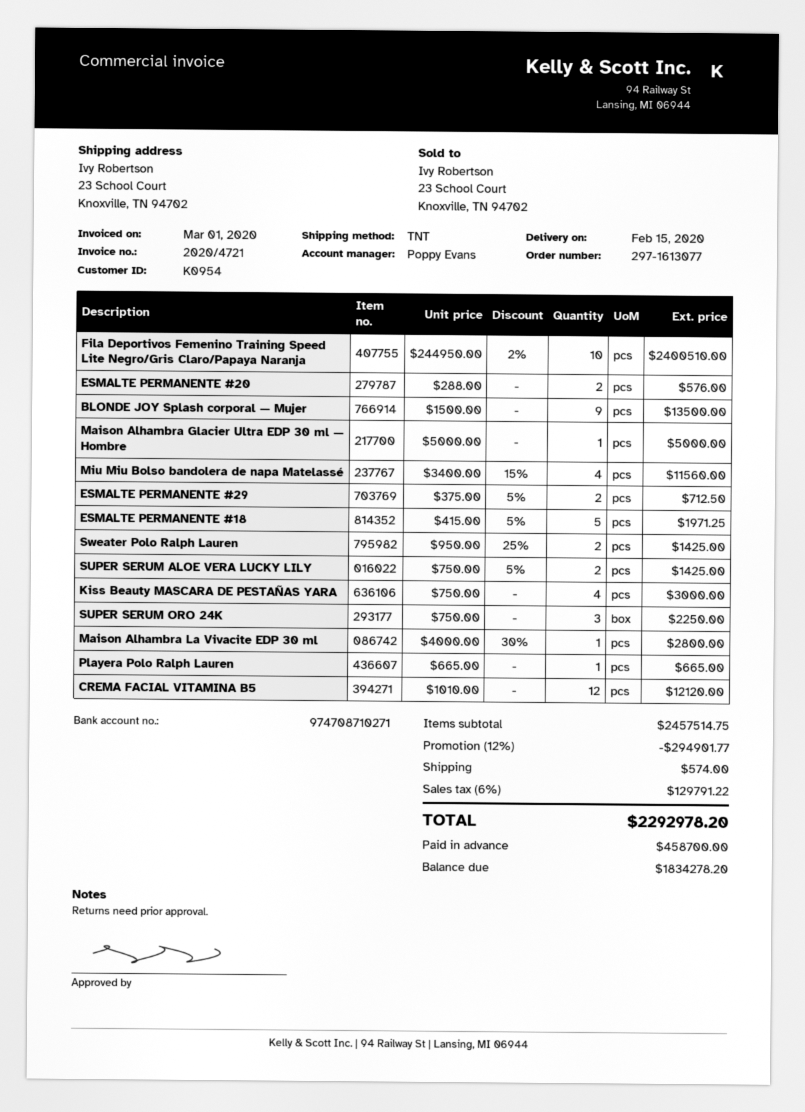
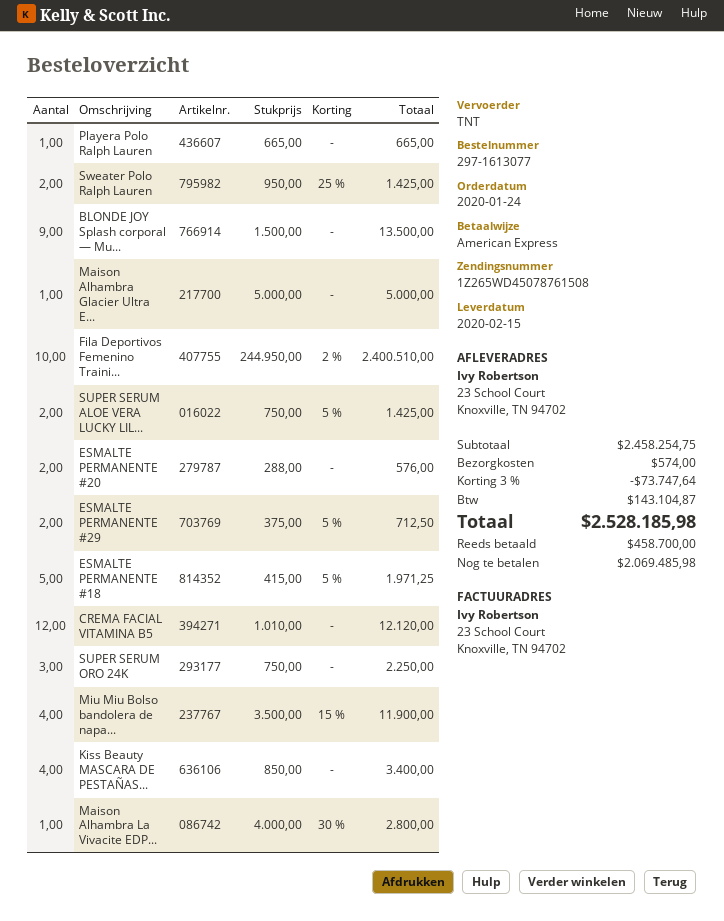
Miu Miu Bolso bandolera de napa Matelassé: 4 x 3400.00 - 15% = 11560.00 -> 4 x 3500.00 - 15% = 11900.00
Kiss Beauty MASCARA DE PESTAÑAS YARA: 4 x 750.00 = 3000.00 -> 4 x 850.00 = 3400.00
subtotal: 2457514.75 -> 2458254.75
discount: 12% = 294901.77 -> 3% = 73747.64
tax: 129791.22 -> 143104.87
total: 2292978.20 -> 2528185.98
balance: 1834278.20 -> 2069485.98

